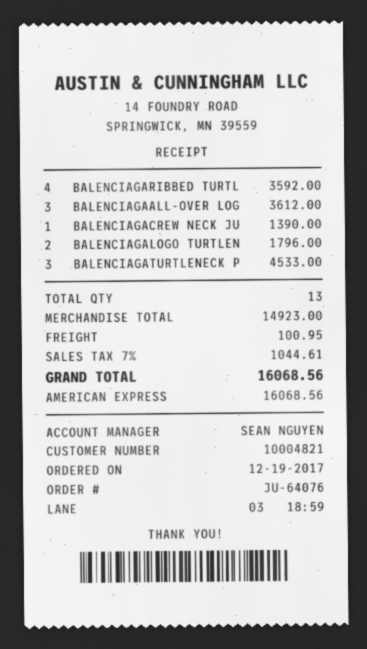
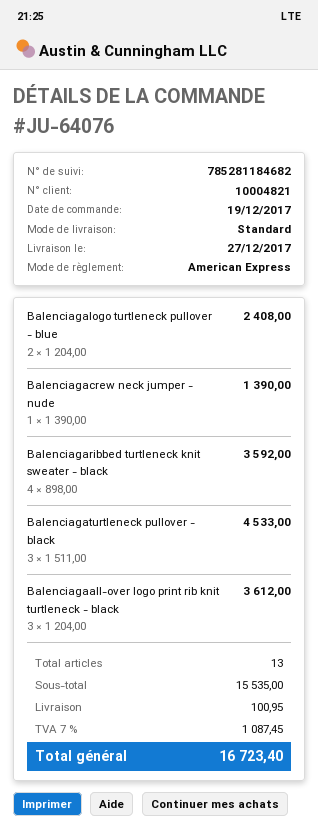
BALENCIAGALOGO TURTLEN: 2 for 1796.00 -> 2 for 2408.00
subtotal: 14923.00 -> 15535.00
tax: 7% = 1044.61 -> 7% = 1087.45
total: 16068.56 -> 16723.40

